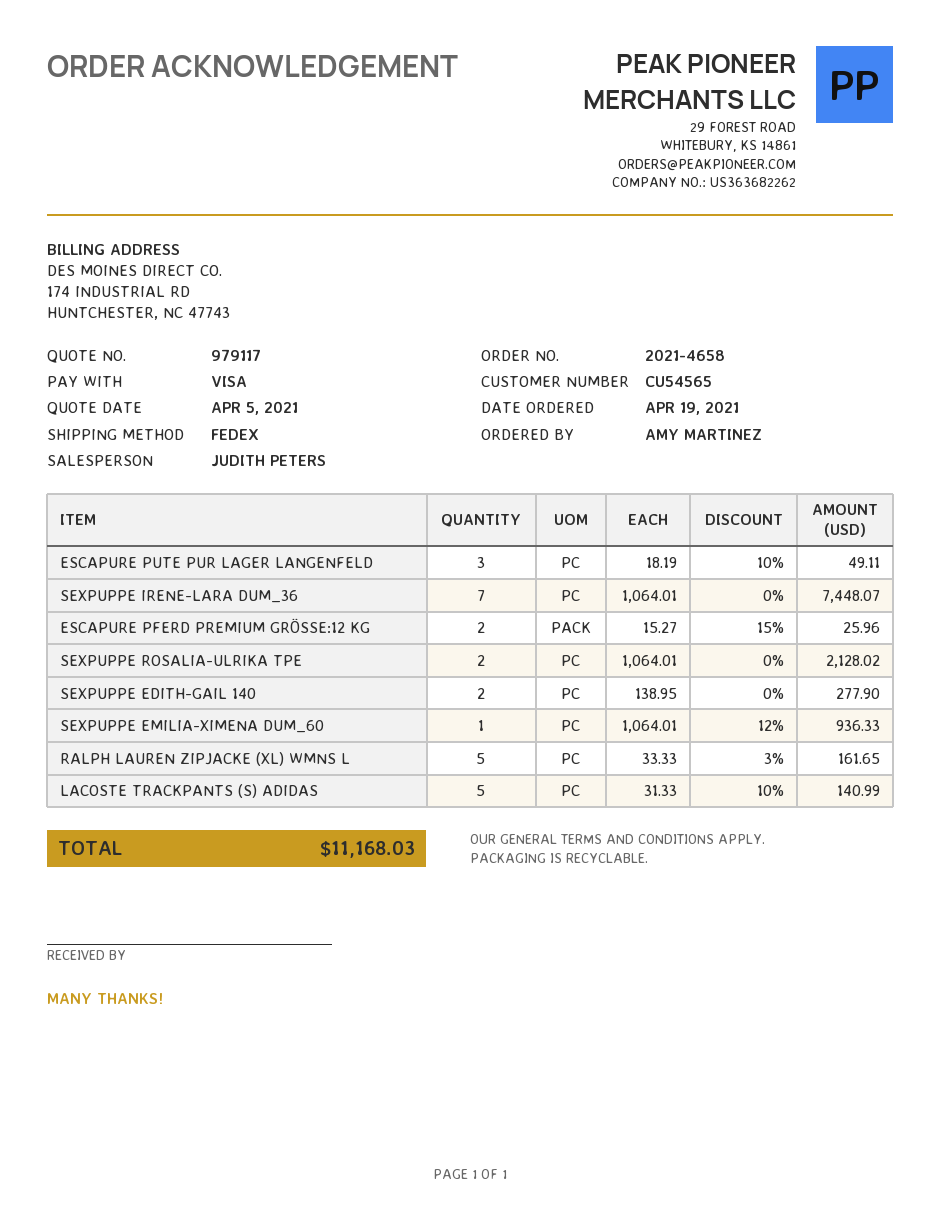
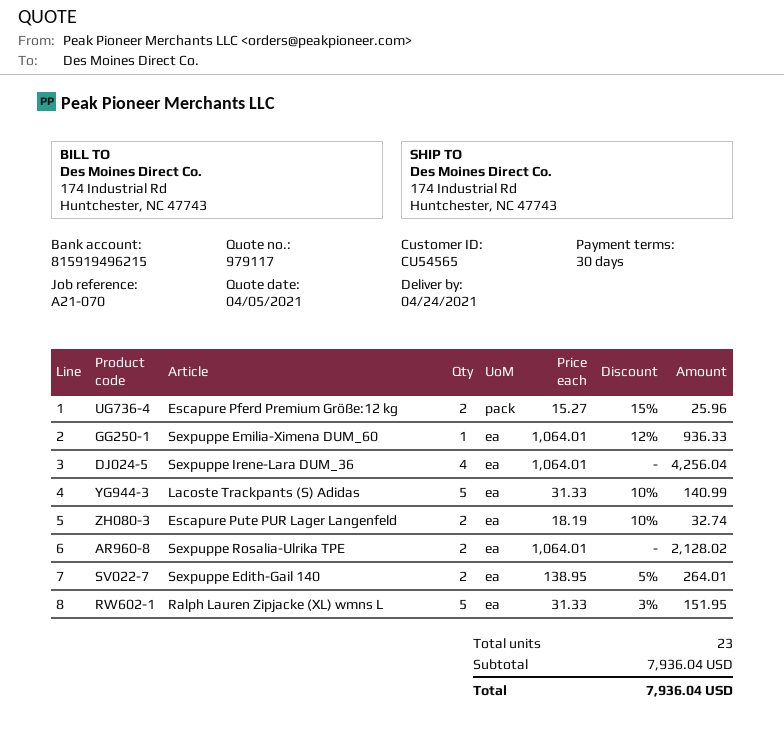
ESCAPURE PUTE PUR LAGER LANGENFELD: 3 x 18.19 - 10% = 49.11 -> 2 x 18.19 - 10% = 32.74
SEXPUPPE IRENE-LARA DUM_36: 7 x 1064.01 = 7448.07 -> 4 x 1064.01 = 4256.04
SEXPUPPE EDITH-GAIL 140: 2 x 138.95 = 277.90 -> 2 x 138.95 - 5% = 264.01
RALPH LAUREN ZIPJACKE (XL) WMNS L: 5 x 33.33 - 3% = 161.65 -> 5 x 31.33 - 3% = 151.95
total: 11168.03 -> 7936.04

